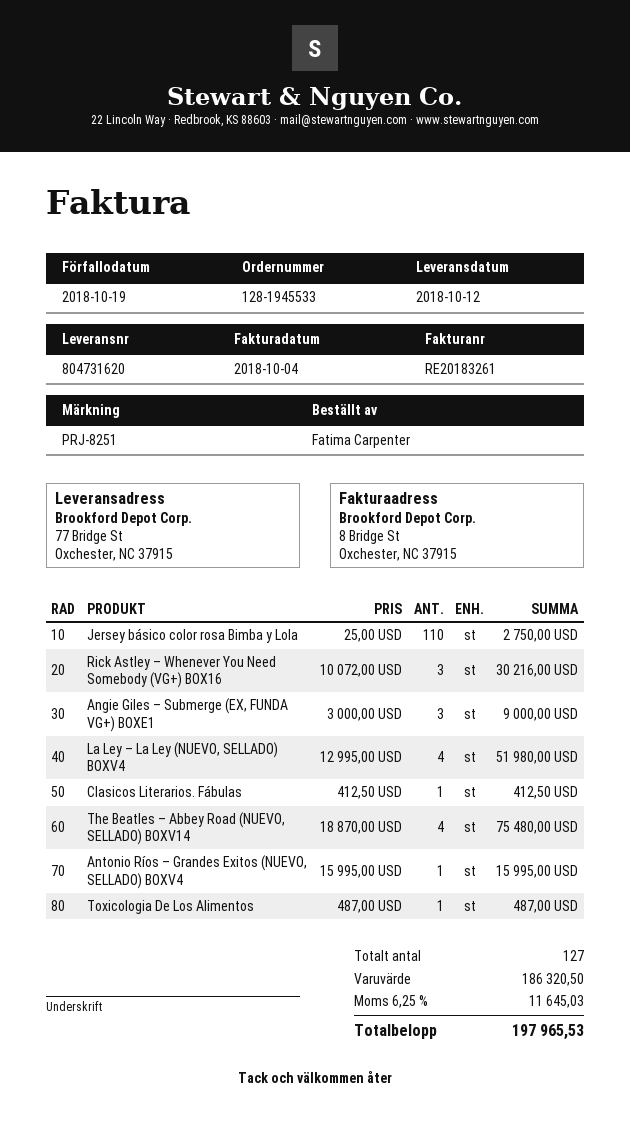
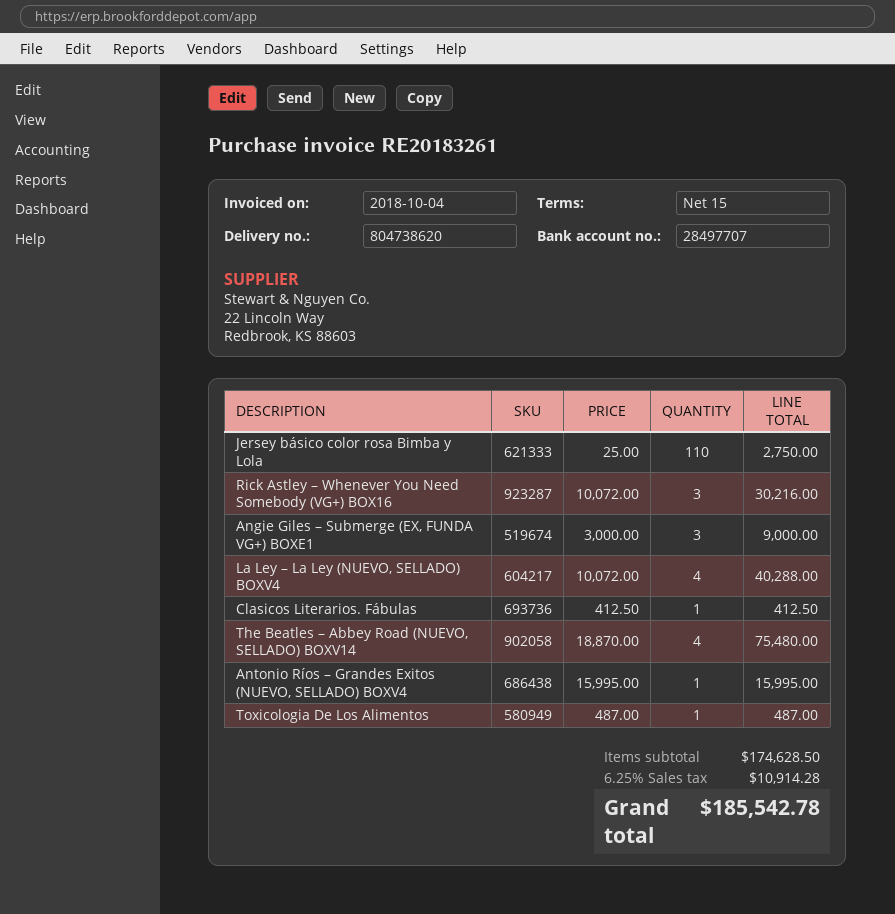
delivery note number: 804731620 -> 804738620
La Ley – La Ley (NUEVO, SELLADO) BOXV4: 4 x 12995.00 = 51980.00 -> 4 x 10072.00 = 40288.00
subtotal: 186320.50 -> 174628.50
tax: 6.25% = 11645.03 -> 6.25% = 10914.28
total: 197965.53 -> 185542.78

